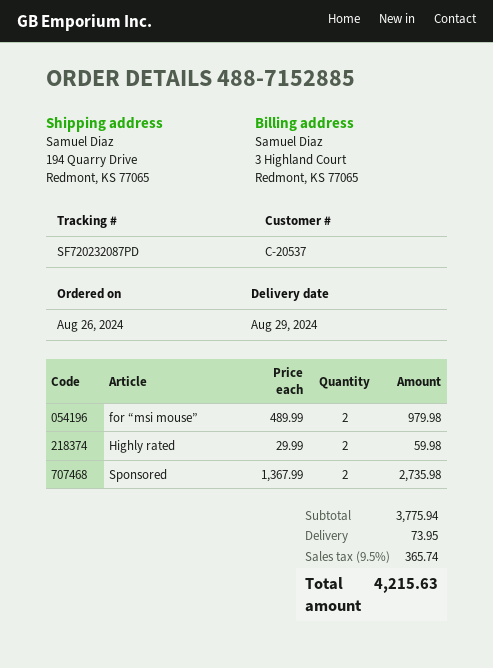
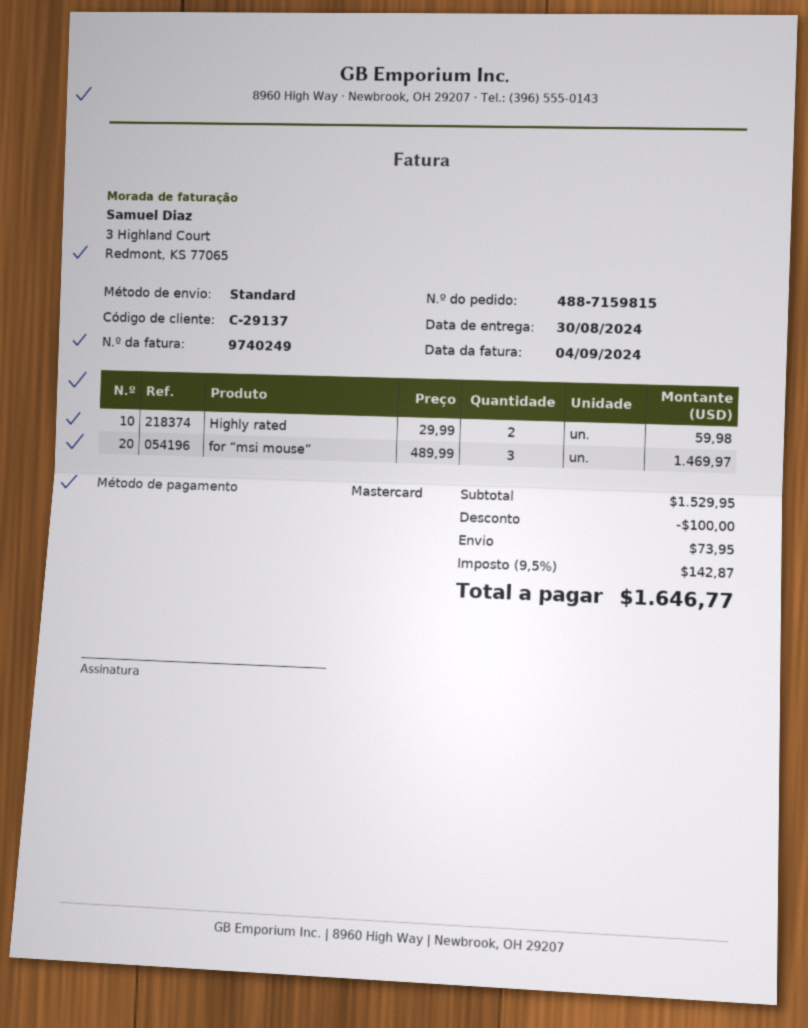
order number: 488-7152885 -> 488-7159815
delivery date: 2024-08-29 -> 2024-08-30
customer number: C-20537 -> C-29137
for “msi mouse”: 2 x 489.99 = 979.98 -> 3 x 489.99 = 1469.97
Sponsored: 2 x 1367.99 = 2735.98 -> none
subtotal: 3775.94 -> 1529.95
discount: none -> 100.00
tax: 9.5% = 365.74 -> 9.5% = 142.87
total: 4215.63 -> 1646.77

